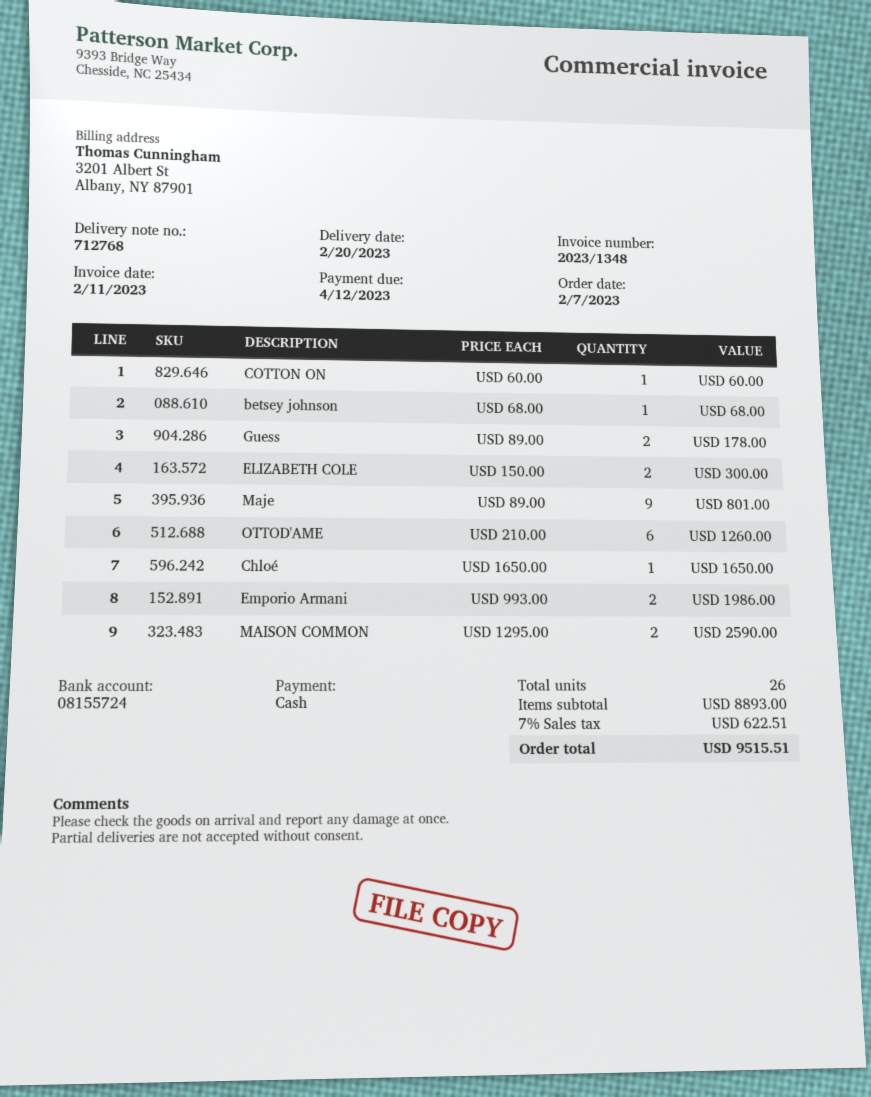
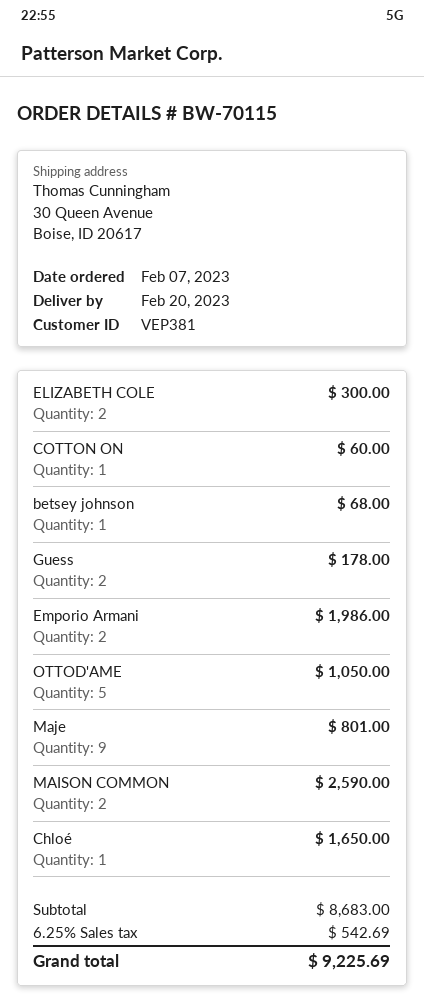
OTTOD'AME: 6 for 1260.00 -> 5 for 1050.00
subtotal: 8893.00 -> 8683.00
tax: 7% = 622.51 -> 6.25% = 542.69
total: 9515.51 -> 9225.69

